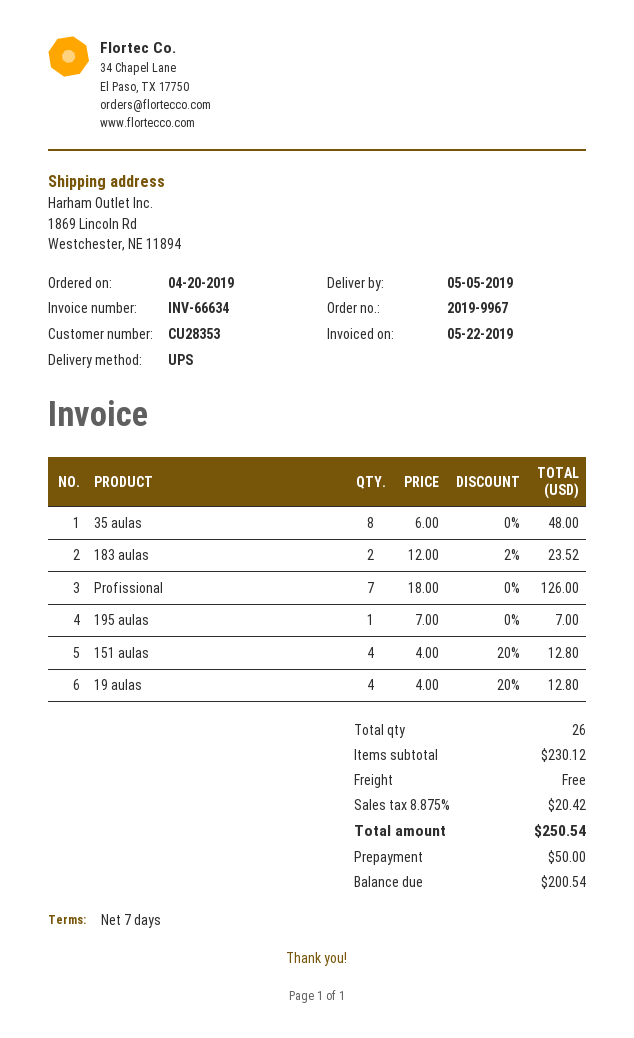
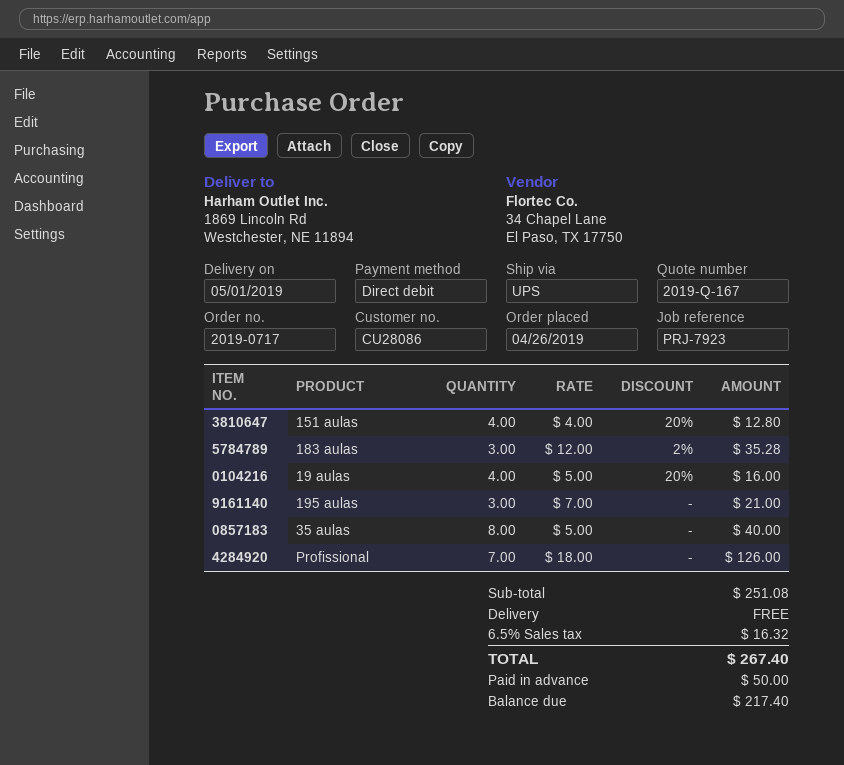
order number: 2019-9967 -> 2019-0717
order date: 2019-04-20 -> 2019-04-26
delivery date: 2019-05-05 -> 2019-05-01
customer number: CU28353 -> CU28086
35 aulas: 8 x 6.00 = 48.00 -> 8 x 5.00 = 40.00
183 aulas: 2 x 12.00 - 2% = 23.52 -> 3 x 12.00 - 2% = 35.28
195 aulas: 1 x 7.00 = 7.00 -> 3 x 7.00 = 21.00
19 aulas: 4 x 4.00 - 20% = 12.80 -> 4 x 5.00 - 20% = 16.00
subtotal: 230.12 -> 251.08
tax: 8.875% = 20.42 -> 6.5% = 16.32
total: 250.54 -> 267.40
balance: 200.54 -> 217.40

